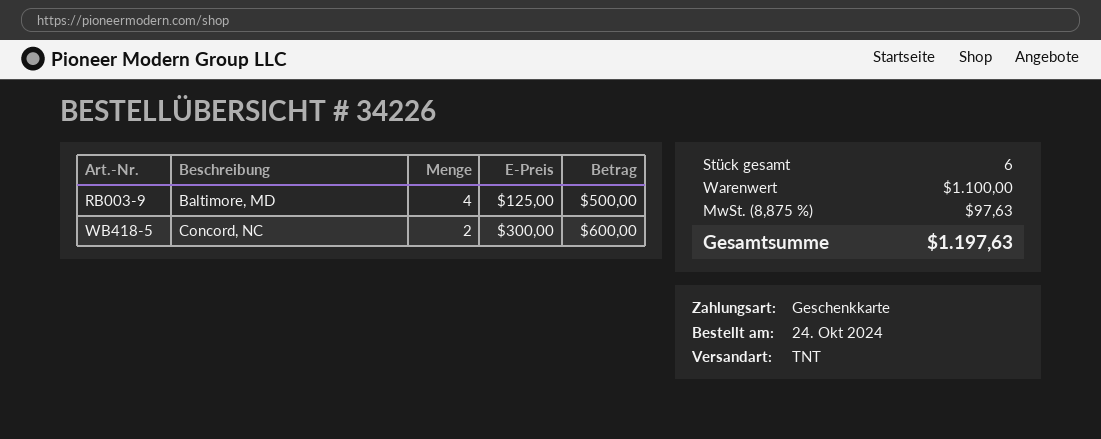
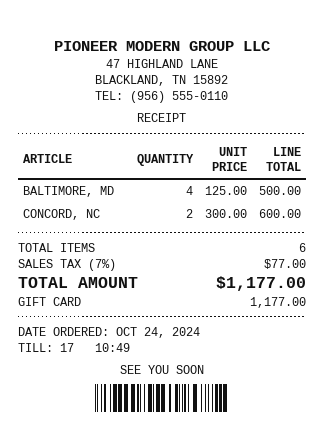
tax: 8.875% = 97.63 -> 7% = 77.00
total: 1197.63 -> 1177.00

